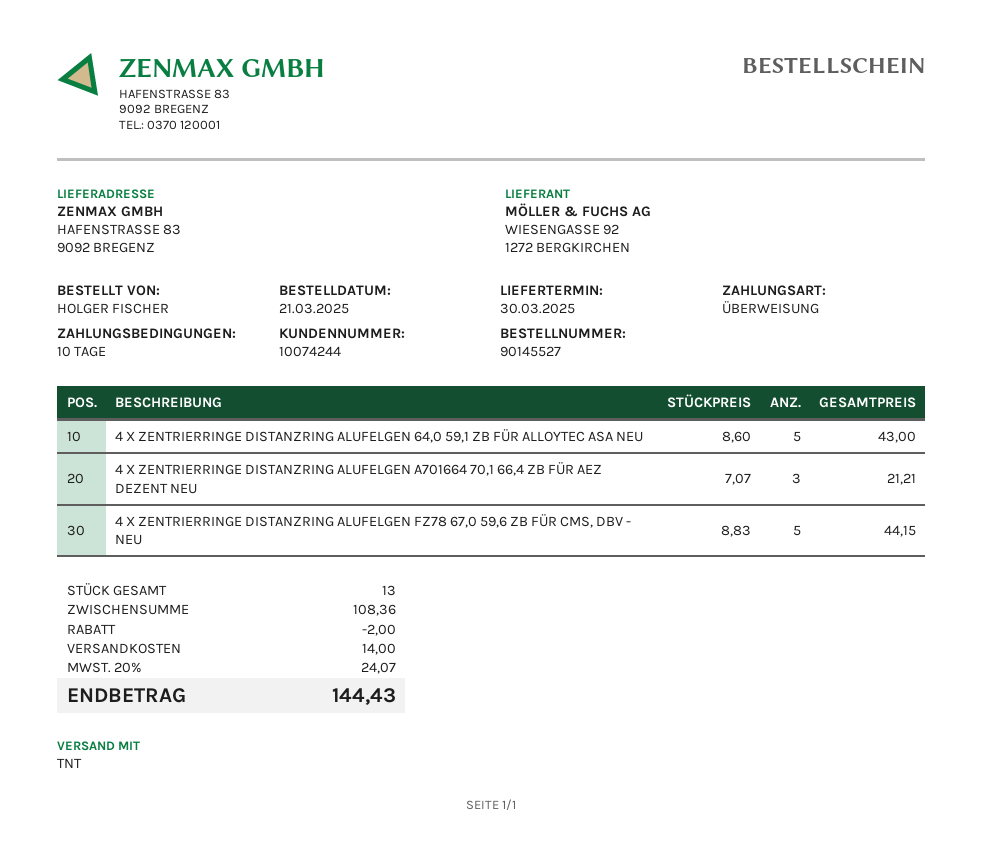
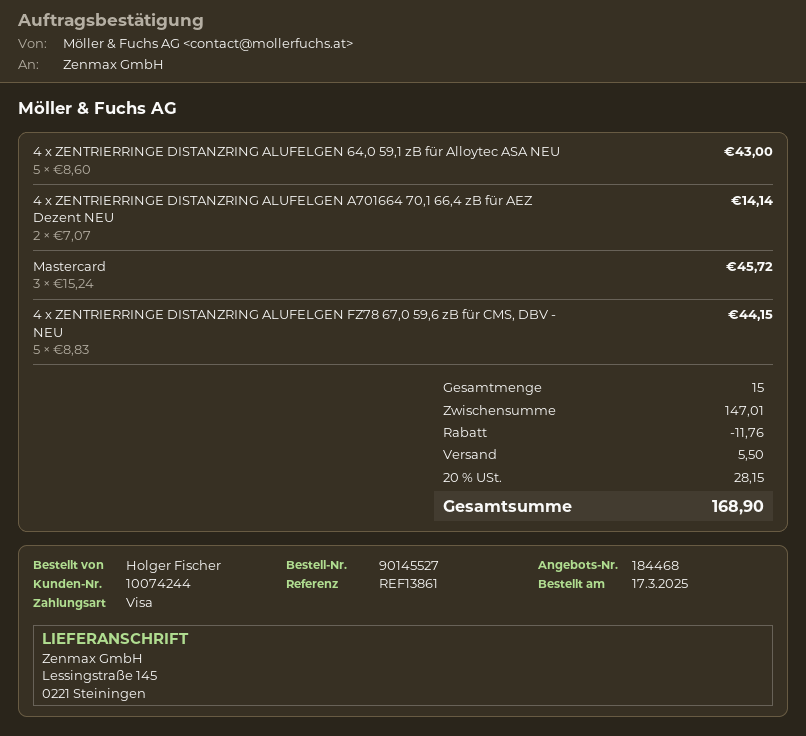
order date: 2025-03-21 -> 2025-03-17
payment method: bank transfer -> Visa
ship to: HAFENSTRASSE 83, 9092 BREGENZ -> Lessingstraße 145, 0221 Steiningen
4 X ZENTRIERRINGE DISTANZRING ALUFELGEN A701664 70,1 66,4 ZB FÜR AEZ DEZENT NEU: 3 x 7.07 = 21.21 -> 2 x 7.07 = 14.14
Mastercard: none -> 3 x 15.24 = 45.72
total quantity: 13 -> 15
subtotal: 108.36 -> 147.01
discount: 2.00 -> 11.76
shipping: 14.00 -> 5.50
tax: 20% = 24.07 -> 20% = 28.15
total: 144.43 -> 168.90

